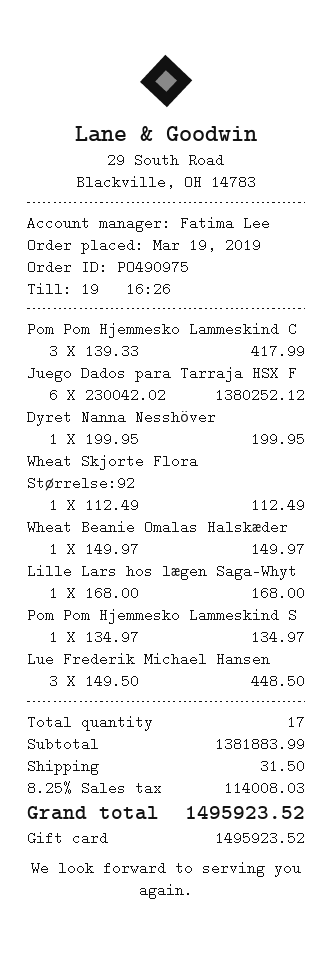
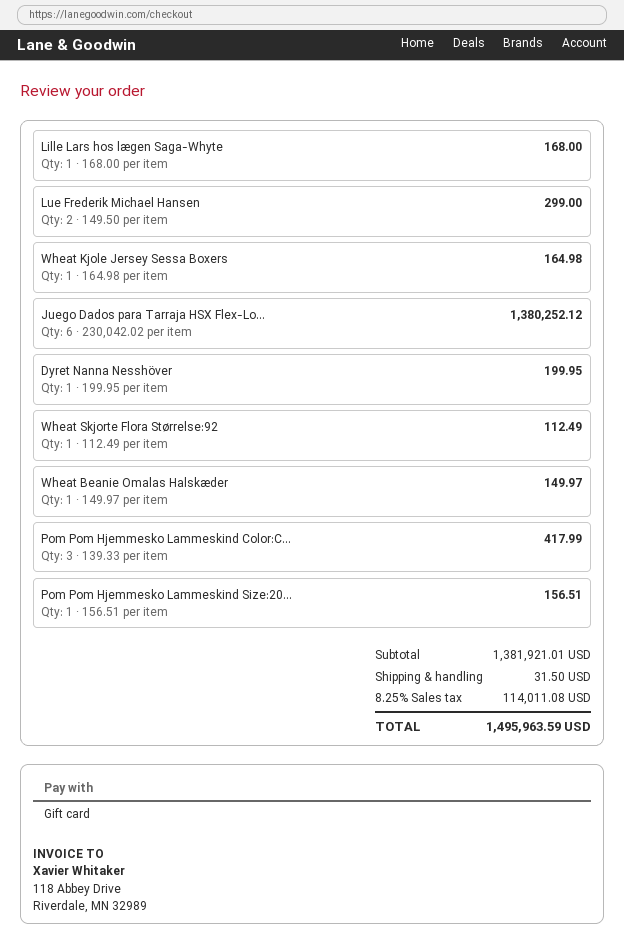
Pom Pom Hjemmesko Lammeskind S: 1 x 134.97 = 134.97 -> 1 x 156.51 = 156.51
Lue Frederik Michael Hansen: 3 x 149.50 = 448.50 -> 2 x 149.50 = 299.00
Wheat Kjole Jersey Sessa Boxers: none -> 1 x 164.98 = 164.98
subtotal: 1381883.99 -> 1381921.01
tax: 8.25% = 114008.03 -> 8.25% = 114011.08
total: 1495923.52 -> 1495963.59

